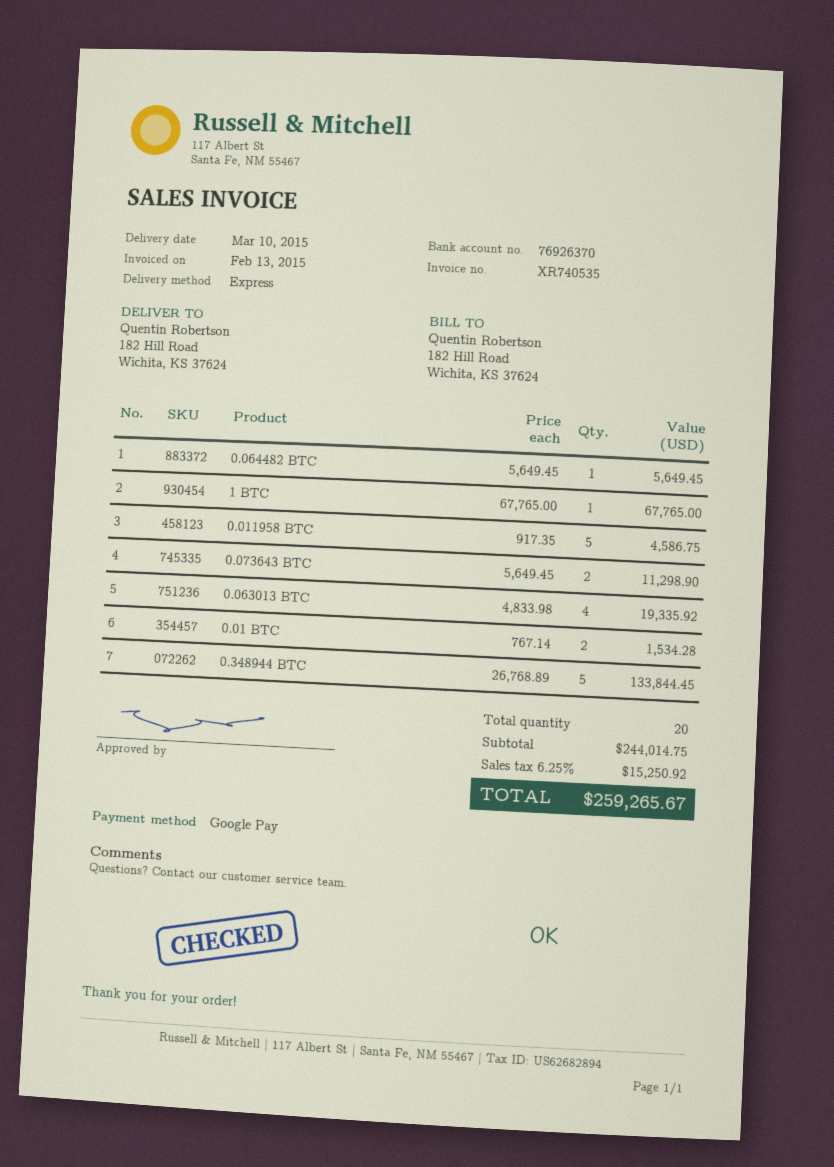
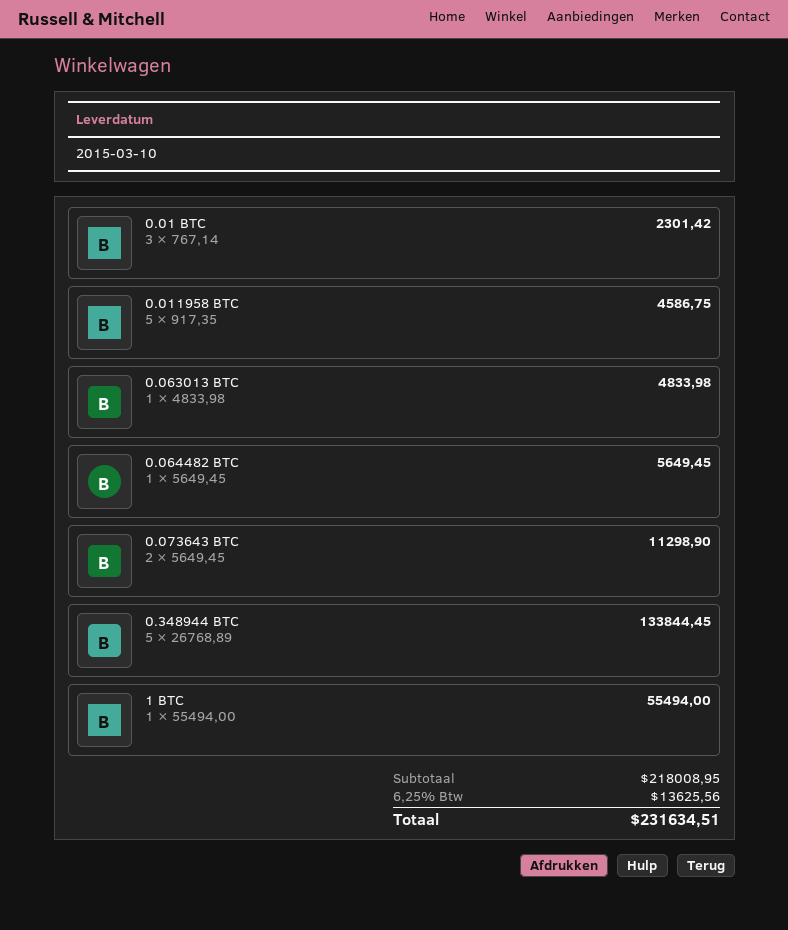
1 BTC: 1 x 67765.00 = 67765.00 -> 1 x 55494.00 = 55494.00
0.063013 BTC: 4 x 4833.98 = 19335.92 -> 1 x 4833.98 = 4833.98
0.01 BTC: 2 x 767.14 = 1534.28 -> 3 x 767.14 = 2301.42
subtotal: 244014.75 -> 218008.95
tax: 6.25% = 15250.92 -> 6.25% = 13625.56
total: 259265.67 -> 231634.51

